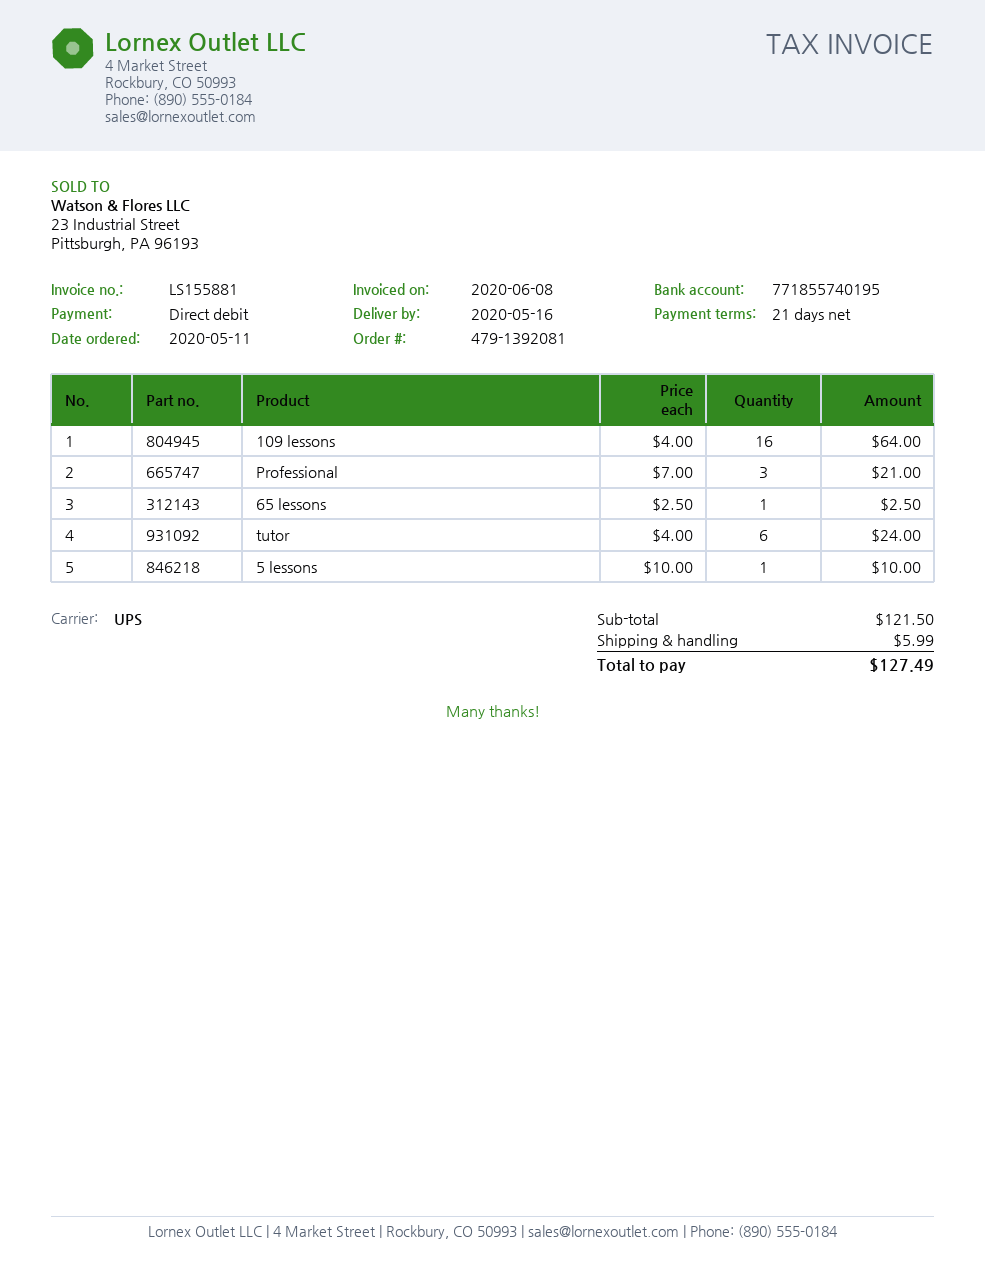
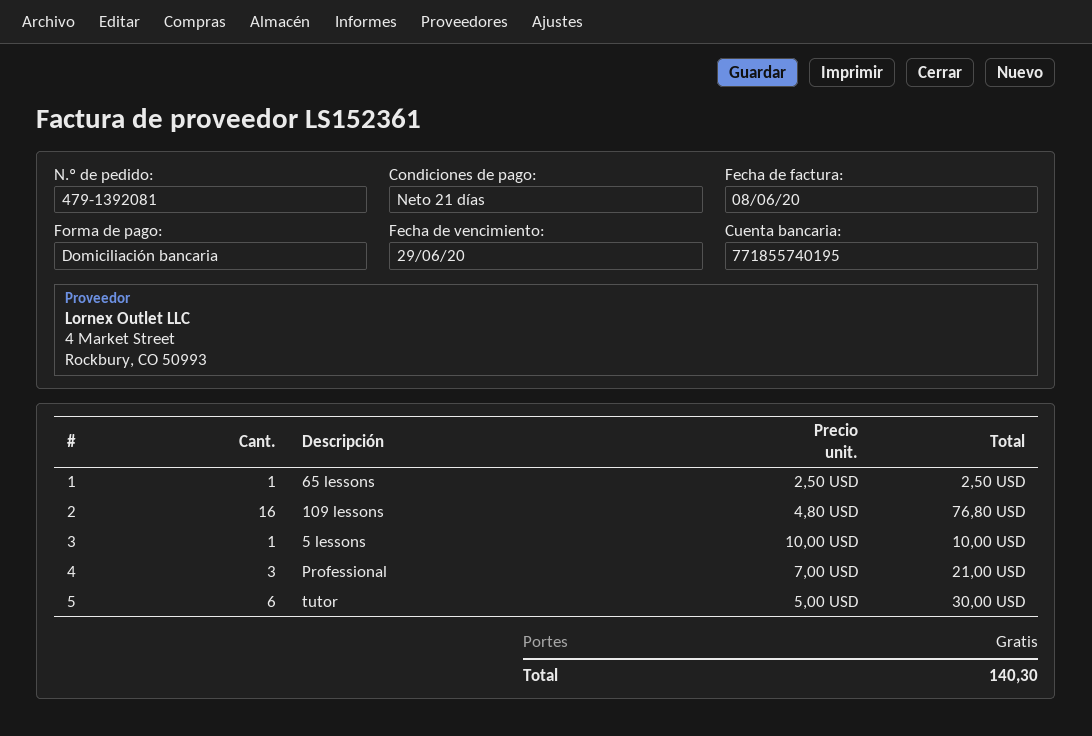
invoice number: LS155881 -> LS152361
109 lessons: 16 x 4.00 = 64.00 -> 16 x 4.80 = 76.80
tutor: 6 x 4.00 = 24.00 -> 6 x 5.00 = 30.00
shipping: 5.99 -> 0.00
total: 127.49 -> 140.30

